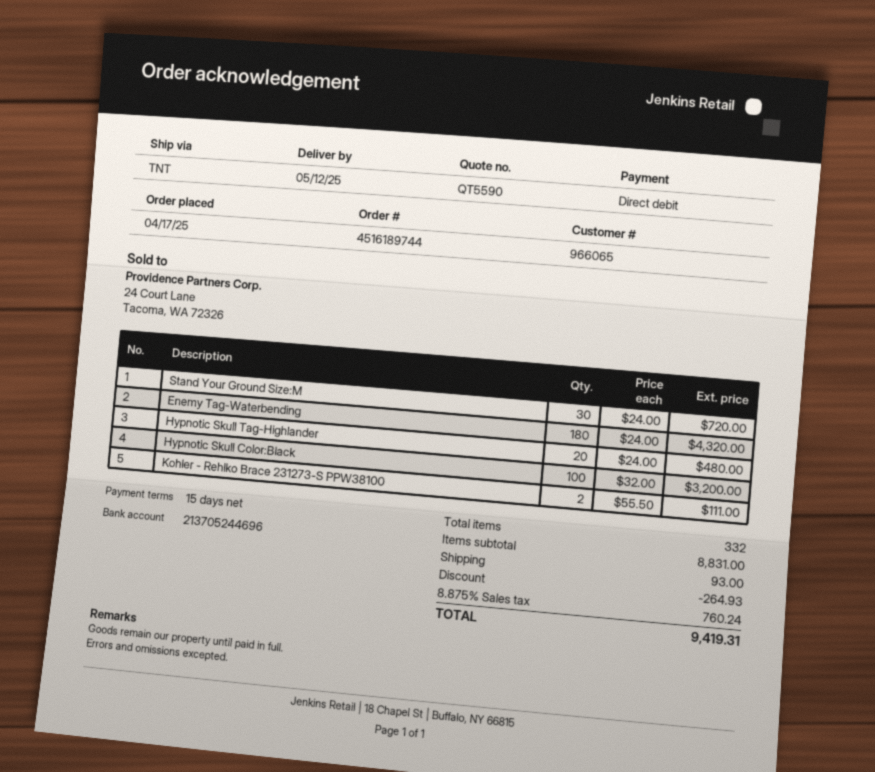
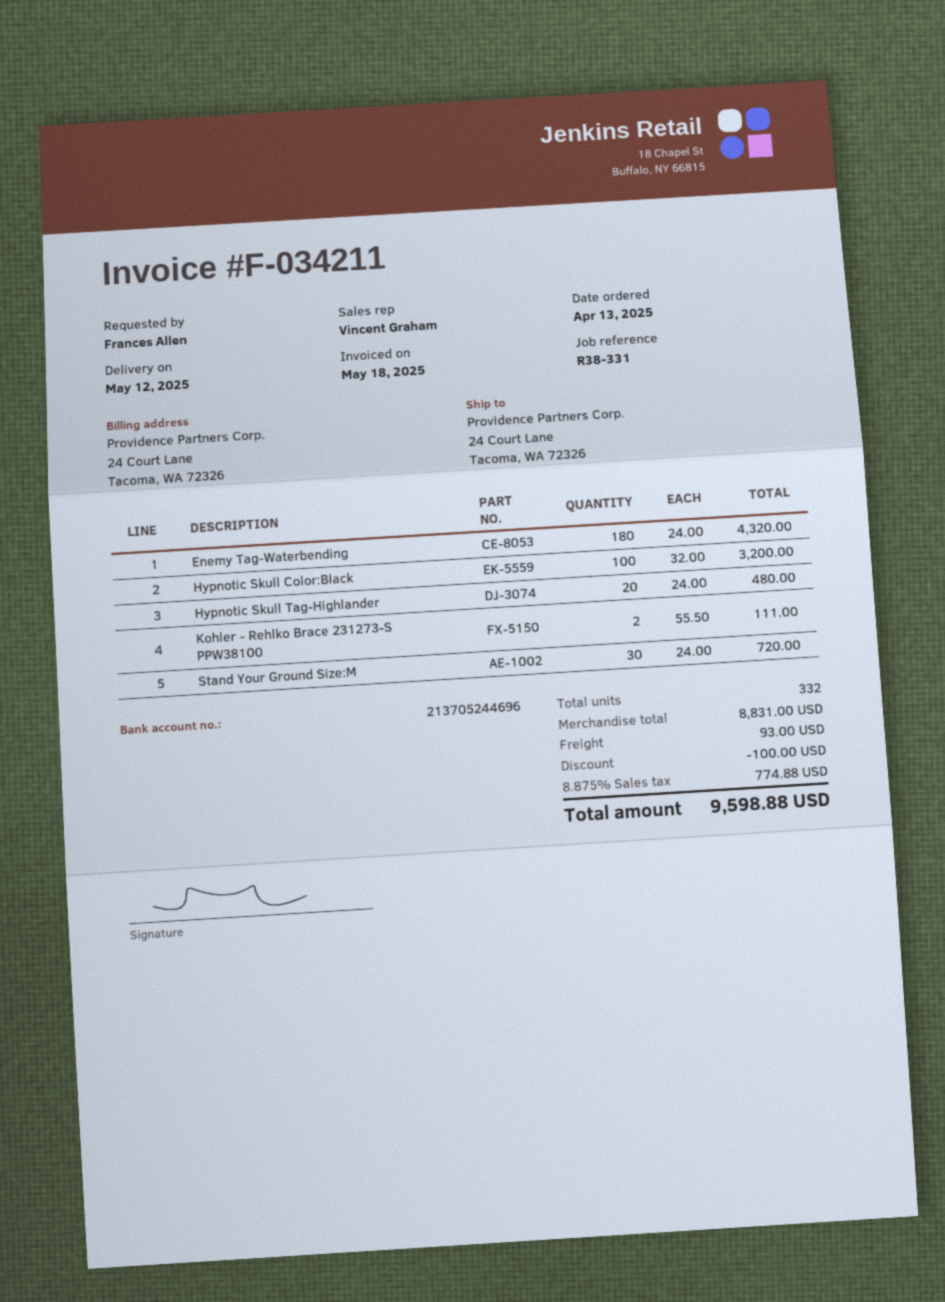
order date: 2025-04-17 -> 2025-04-13
discount: 264.93 -> 100.00
tax: 8.875% = 760.24 -> 8.875% = 774.88
total: 9419.31 -> 9598.88

